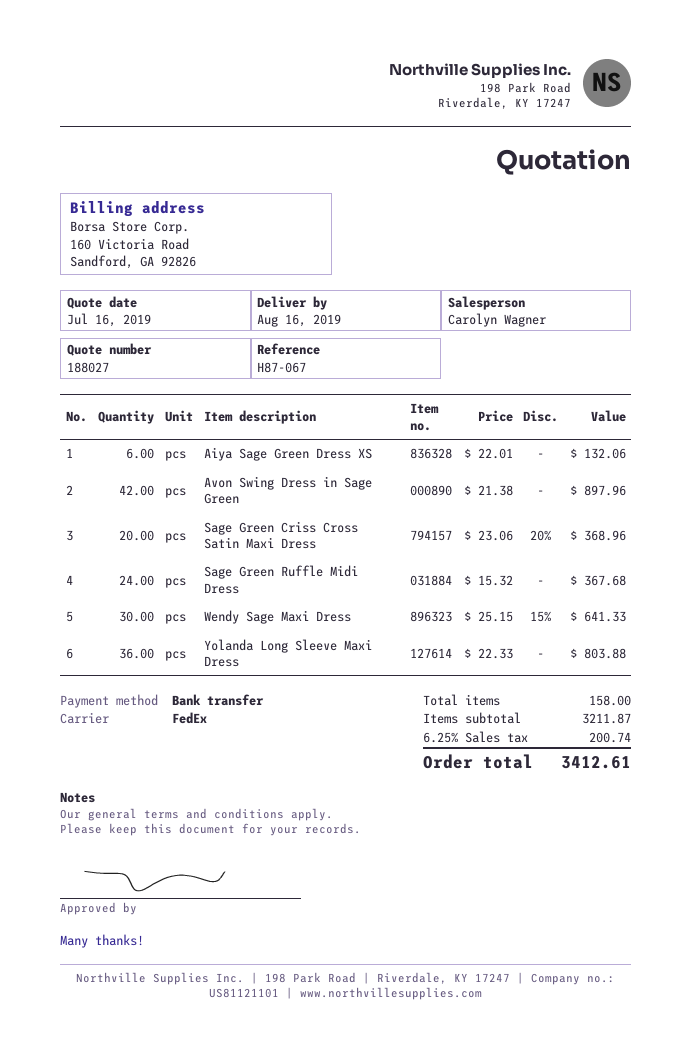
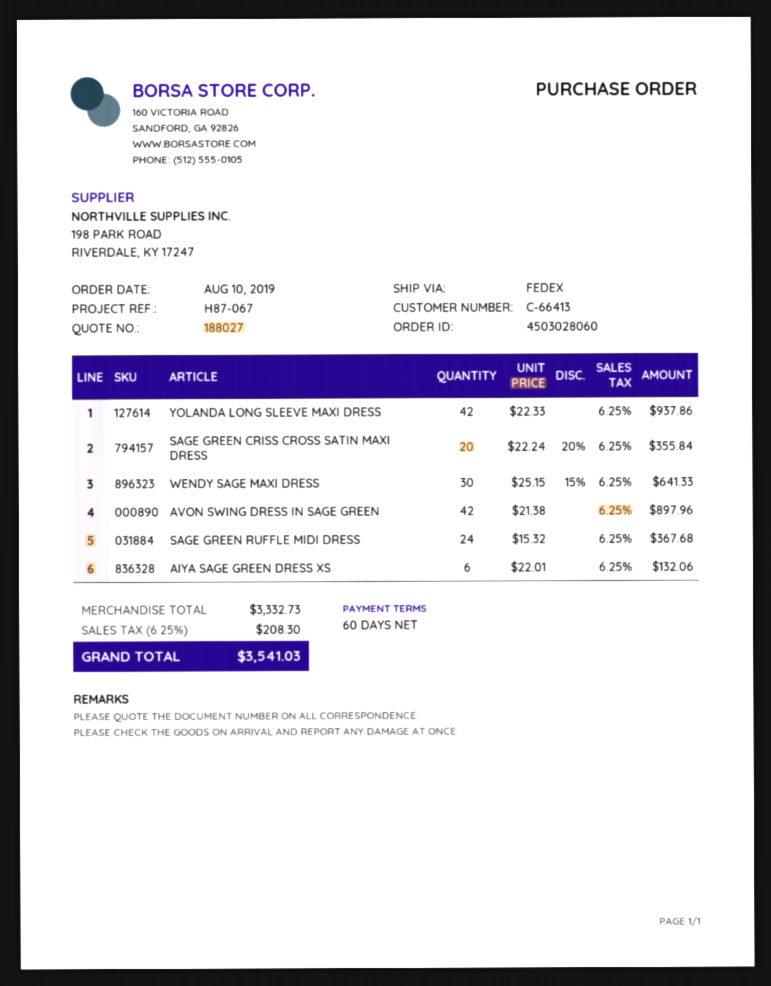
Sage Green Criss Cross Satin Maxi Dress: 20 x 23.06 - 20% = 368.96 -> 20 x 22.24 - 20% = 355.84
Yolanda Long Sleeve Maxi Dress: 36 x 22.33 = 803.88 -> 42 x 22.33 = 937.86
subtotal: 3211.87 -> 3332.73
tax: 6.25% = 200.74 -> 6.25% = 208.30
total: 3412.61 -> 3541.03

